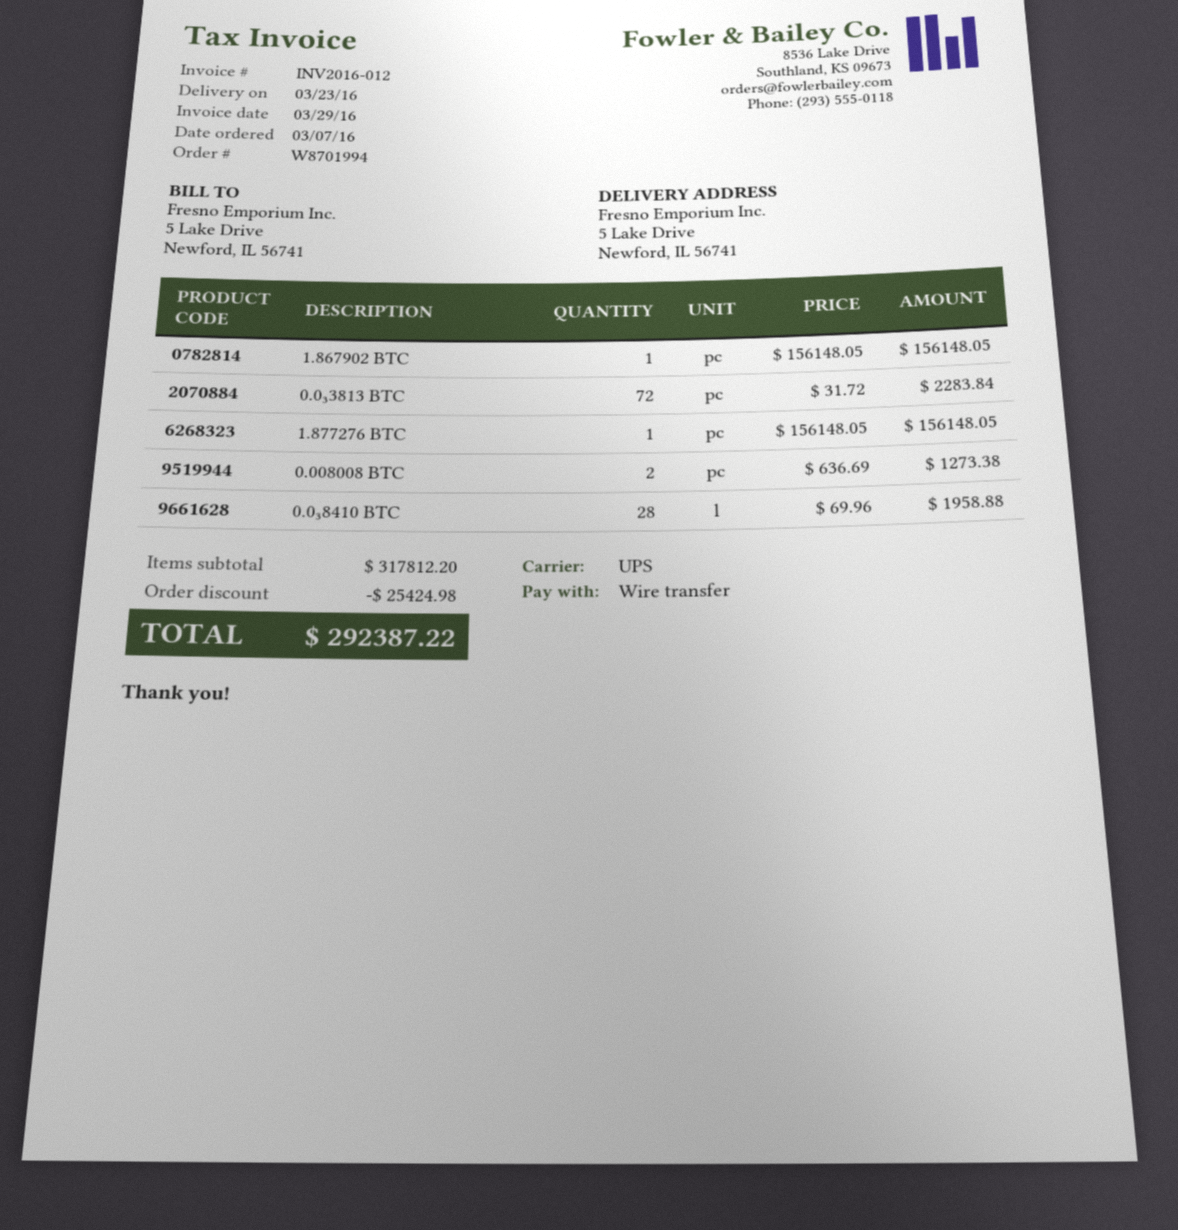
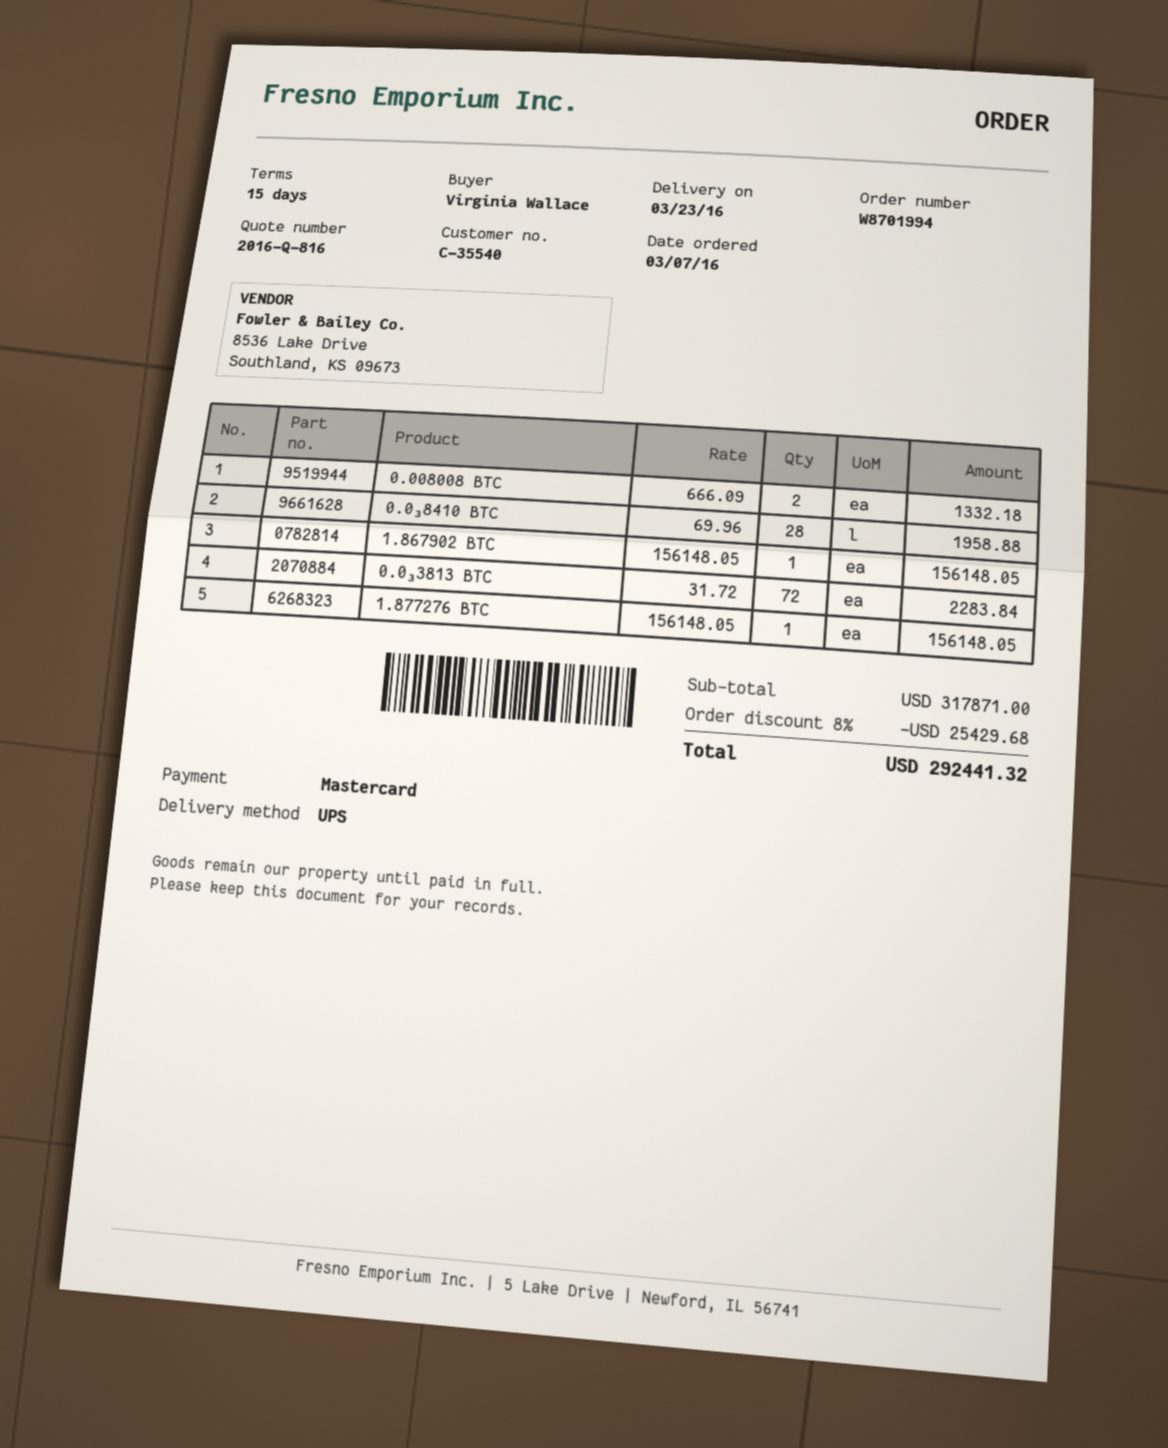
payment method: bank transfer -> Mastercard
0.008008 BTC: 2 x 636.69 = 1273.38 -> 2 x 666.09 = 1332.18
subtotal: 317812.20 -> 317871.00
discount: 25424.98 -> 25429.68
total: 292387.22 -> 292441.32

